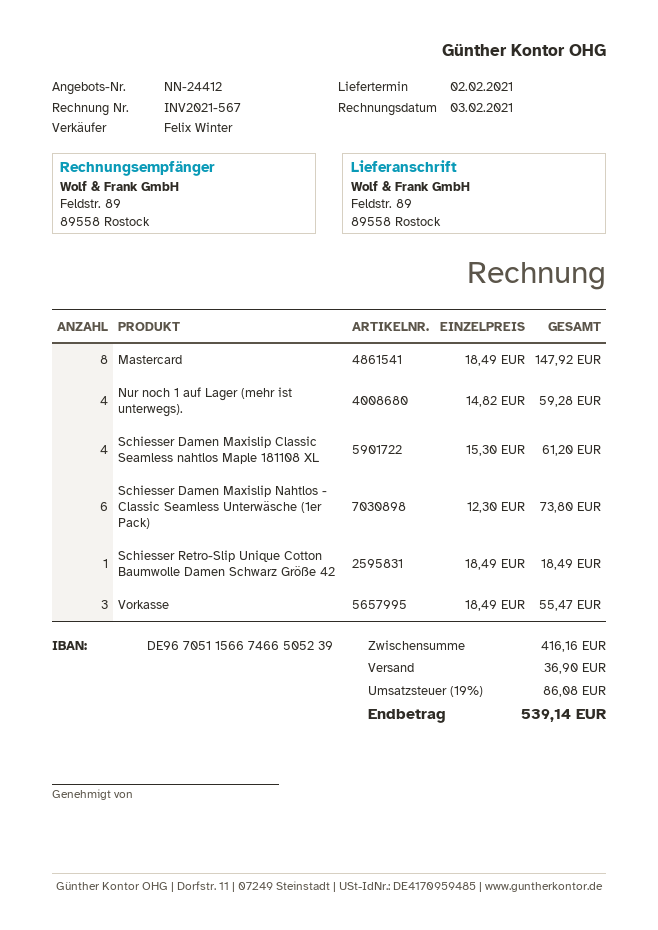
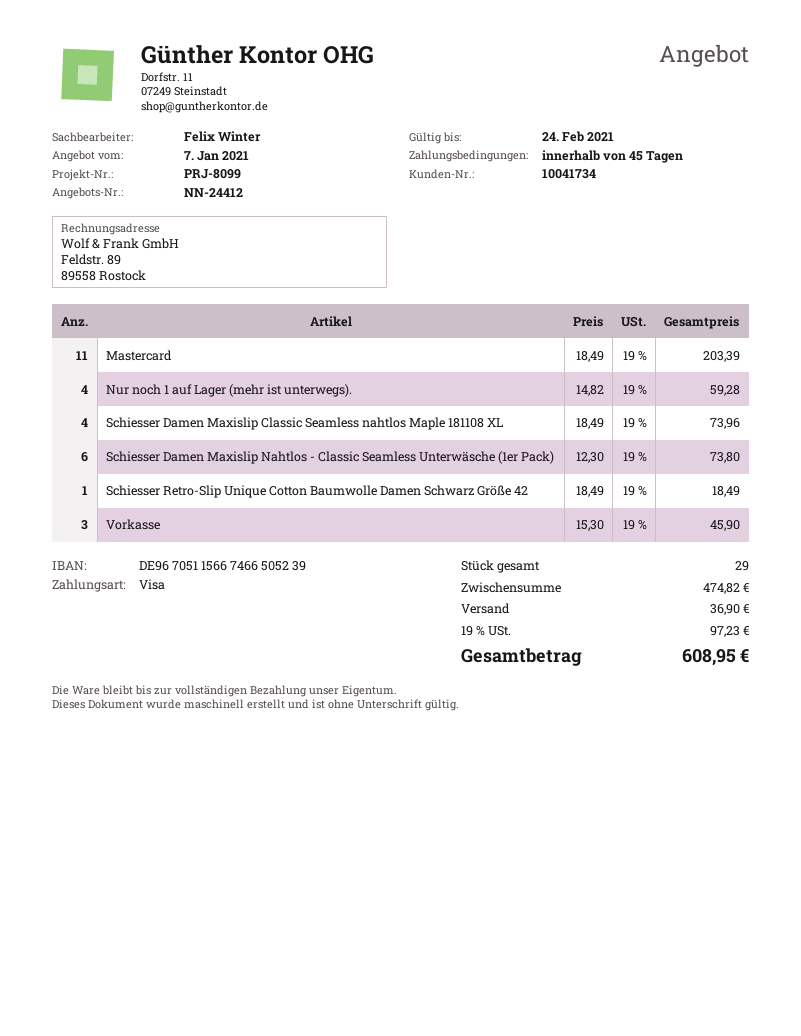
Mastercard: 8 x 18.49 = 147.92 -> 11 x 18.49 = 203.39
Schiesser Damen Maxislip Classic Seamless nahtlos Maple 181108 XL: 4 x 15.30 = 61.20 -> 4 x 18.49 = 73.96
Vorkasse: 3 x 18.49 = 55.47 -> 3 x 15.30 = 45.90
subtotal: 416.16 -> 474.82
tax: 19% = 86.08 -> 19% = 97.23
total: 539.14 -> 608.95

